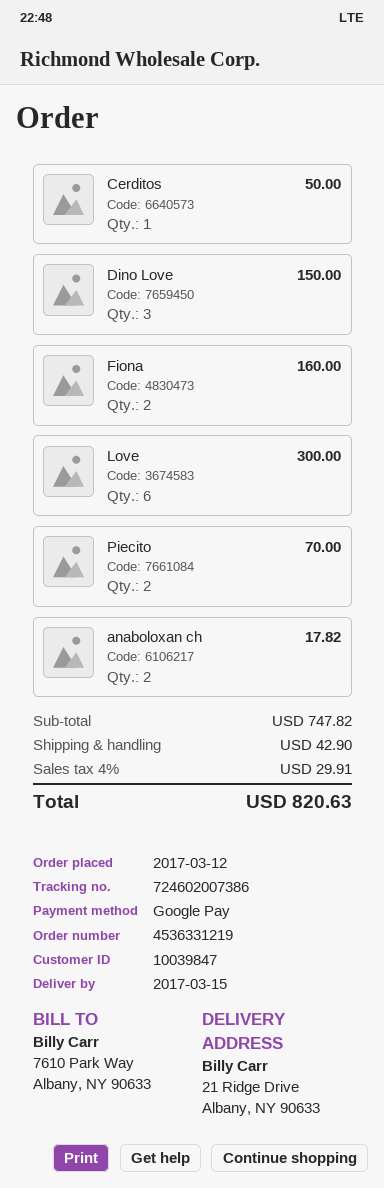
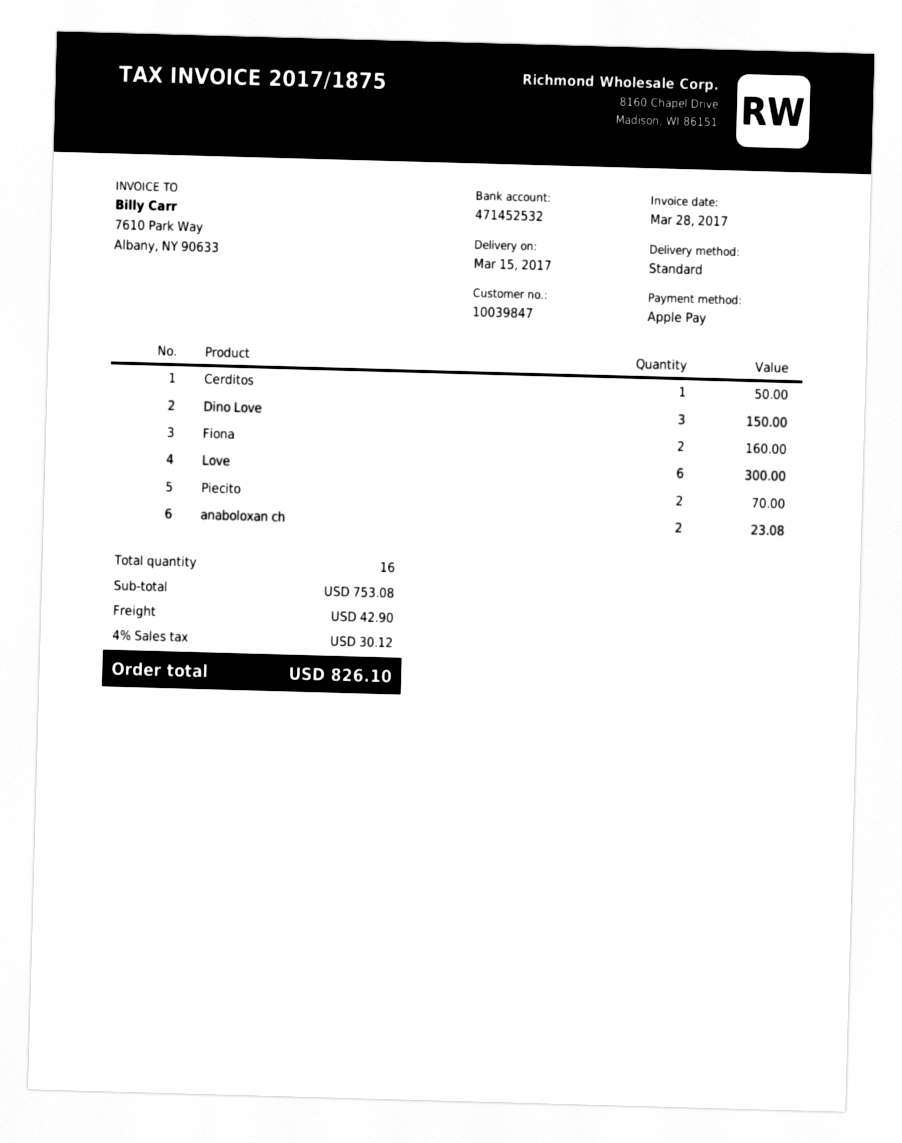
payment method: Google Pay -> Apple Pay
anaboloxan ch: 2 for 17.82 -> 2 for 23.08
subtotal: 747.82 -> 753.08
tax: 4% = 29.91 -> 4% = 30.12
total: 820.63 -> 826.10

